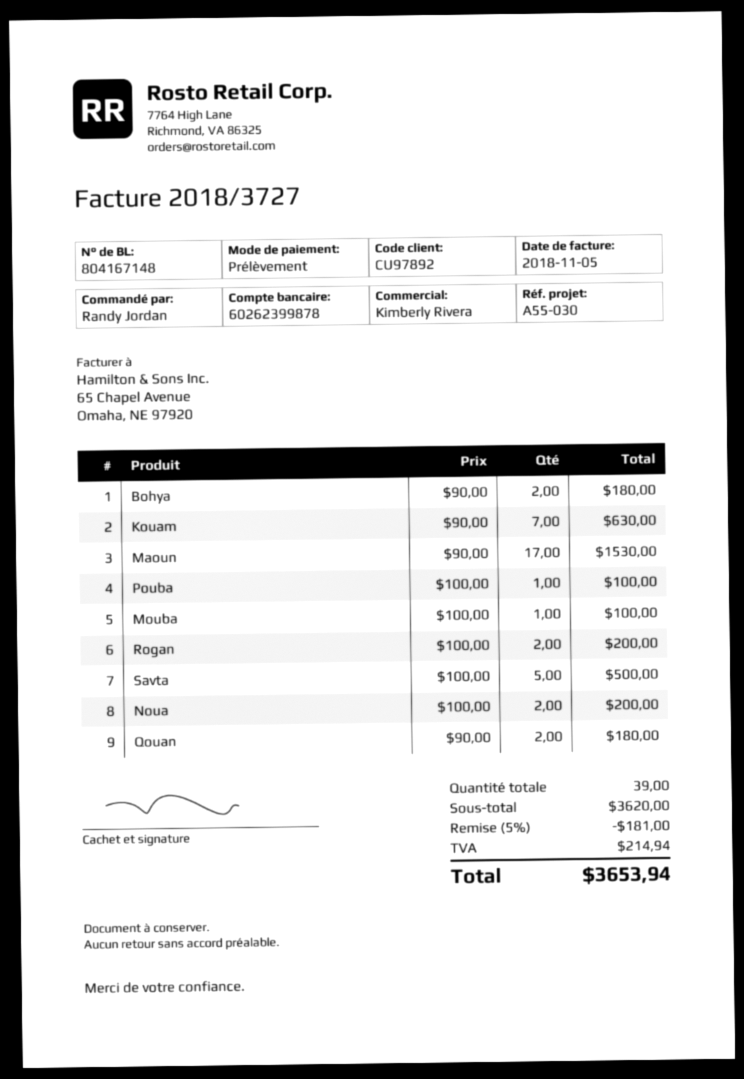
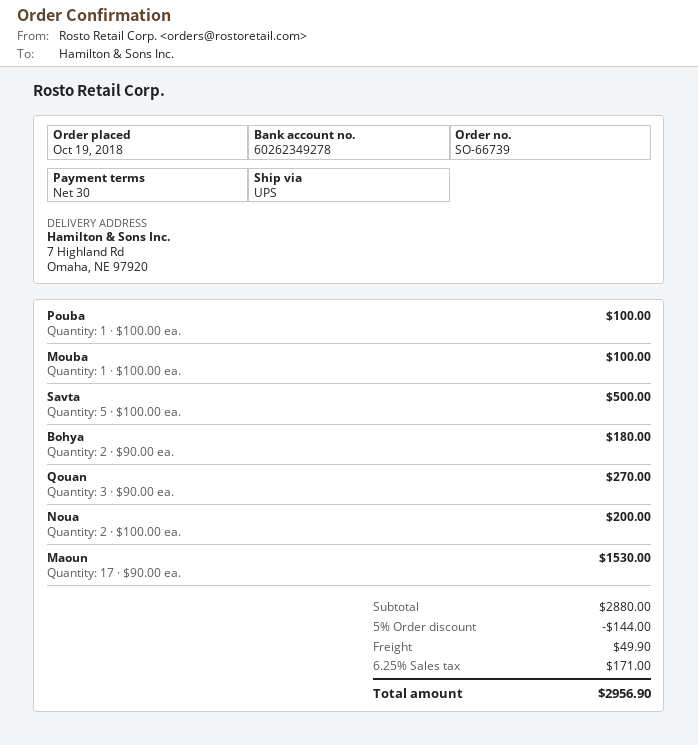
bank account: 60262399878 -> 60262349278
Kouam: 7 x 90.00 = 630.00 -> none
Rogan: 2 x 100.00 = 200.00 -> none
Qouan: 2 x 90.00 = 180.00 -> 3 x 90.00 = 270.00
subtotal: 3620.00 -> 2880.00
discount: 5% = 181.00 -> 5% = 144.00
shipping: none -> 49.90
tax: 214.94 -> 171.00
total: 3653.94 -> 2956.90

